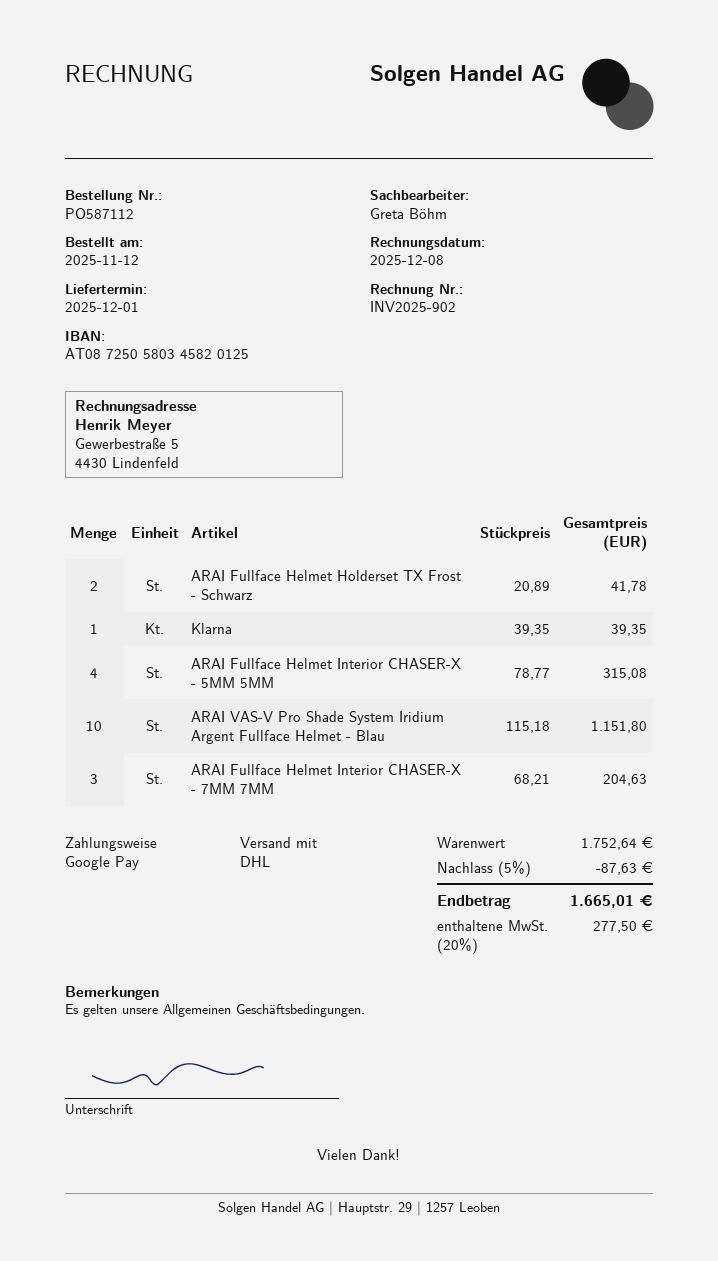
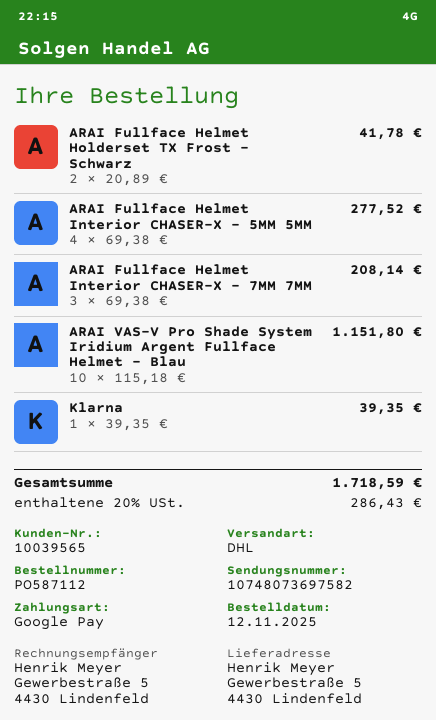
ARAI Fullface Helmet Interior CHASER-X - 5MM 5MM: 4 x 78.77 = 315.08 -> 4 x 69.38 = 277.52
ARAI Fullface Helmet Interior CHASER-X - 7MM 7MM: 3 x 68.21 = 204.63 -> 3 x 69.38 = 208.14
discount: 5% = 87.63 -> none
tax: 20% = 277.50 -> 20% = 286.43
total: 1665.01 -> 1718.59

